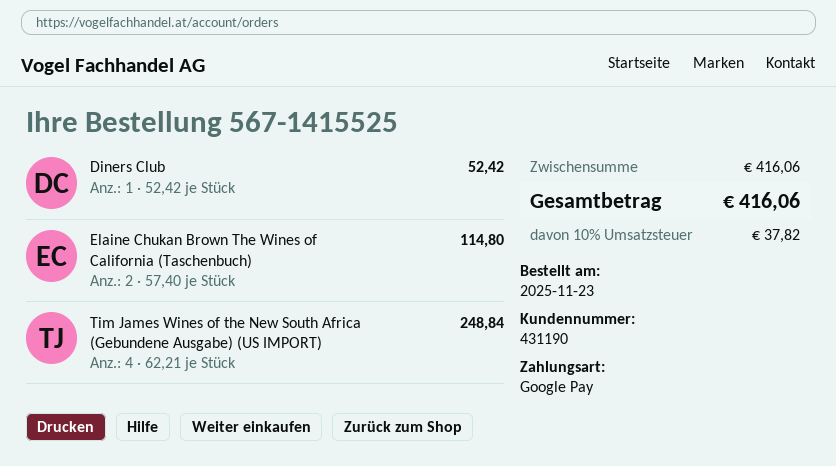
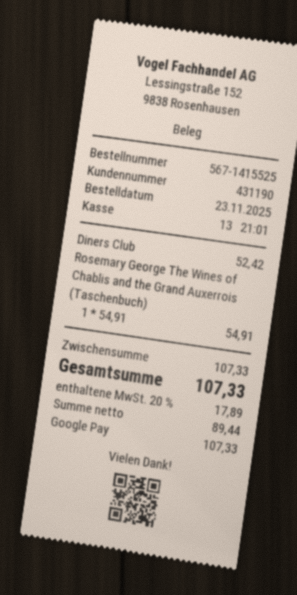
Elaine Chukan Brown The Wines of California (Taschenbuch): 2 x 57.40 = 114.80 -> none
Tim James Wines of the New South Africa (Gebundene Ausgabe) (US IMPORT): 4 x 62.21 = 248.84 -> none
Rosemary George The Wines of Chablis and the Grand Auxerrois (Taschenbuch): none -> 1 x 54.91 = 54.91
subtotal: 416.06 -> 107.33
tax: 10% = 37.82 -> 20% = 17.89
total: 416.06 -> 107.33

